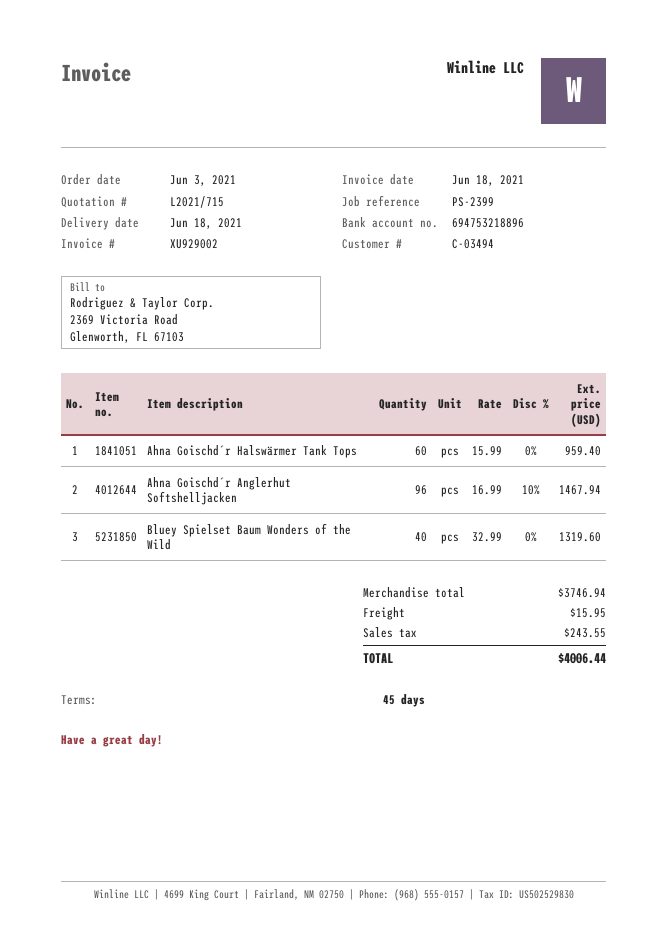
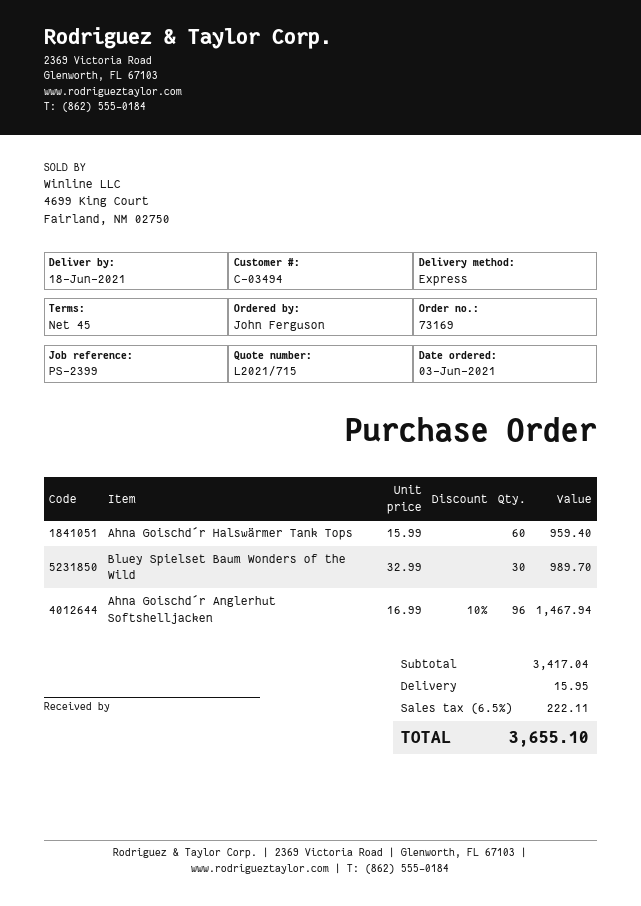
Bluey Spielset Baum Wonders of the Wild: 40 x 32.99 = 1319.60 -> 30 x 32.99 = 989.70
subtotal: 3746.94 -> 3417.04
tax: 243.55 -> 222.11
total: 4006.44 -> 3655.10

